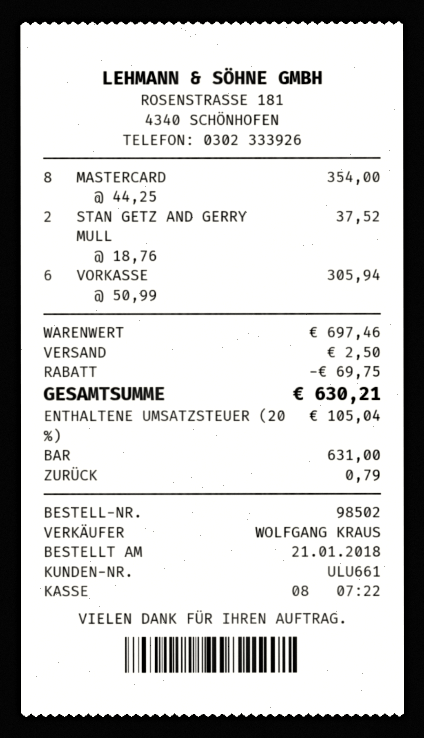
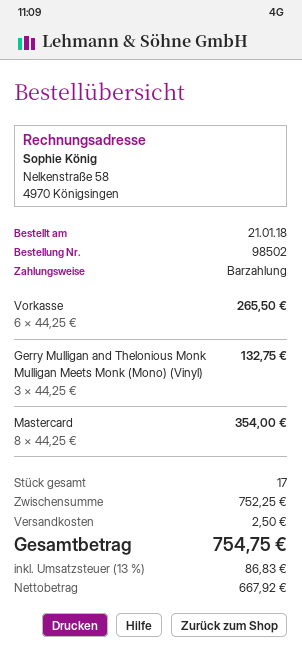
STAN GETZ AND GERRY MULL: 2 x 18.76 = 37.52 -> none
VORKASSE: 6 x 50.99 = 305.94 -> 6 x 44.25 = 265.50
Gerry Mulligan and Thelonious Monk Mulligan Meets Monk (Mono) (Vinyl): none -> 3 x 44.25 = 132.75
subtotal: 697.46 -> 752.25
discount: 69.75 -> none
tax: 20% = 105.04 -> 13% = 86.83
total: 630.21 -> 754.75

